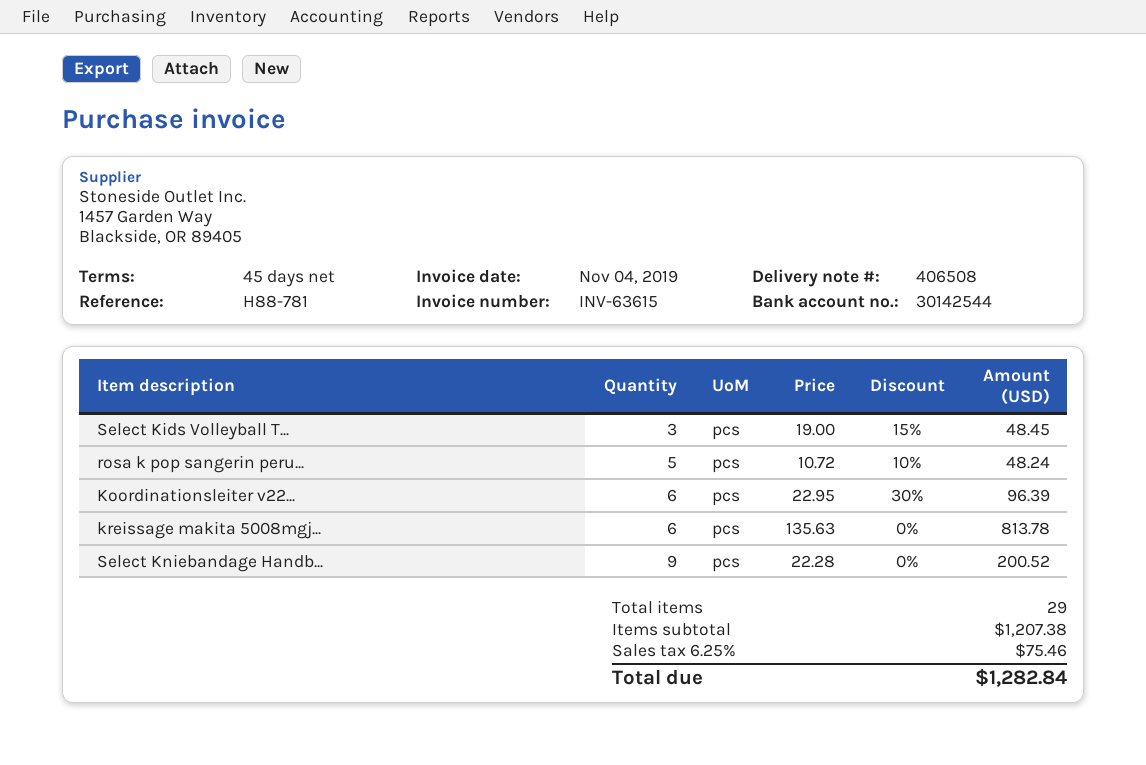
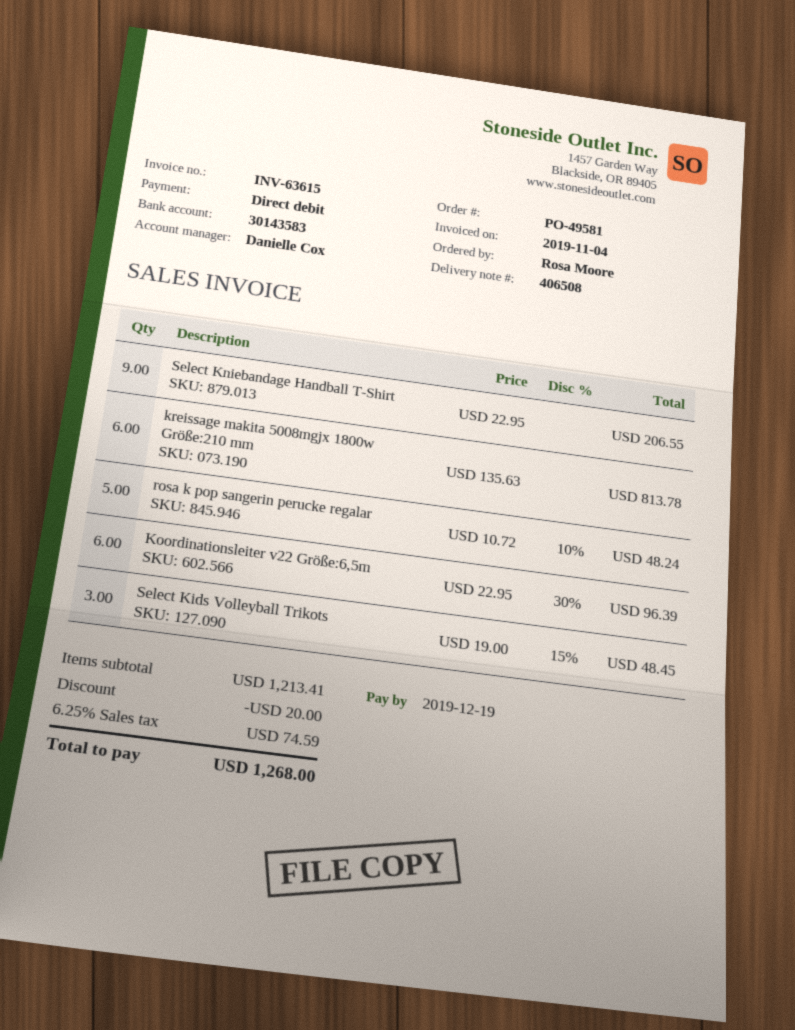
bank account: 30142544 -> 30143583
Select Kniebandage Handb...: 9 x 22.28 = 200.52 -> 9 x 22.95 = 206.55
subtotal: 1207.38 -> 1213.41
discount: none -> 20.00
tax: 6.25% = 75.46 -> 6.25% = 74.59
total: 1282.84 -> 1268.00

